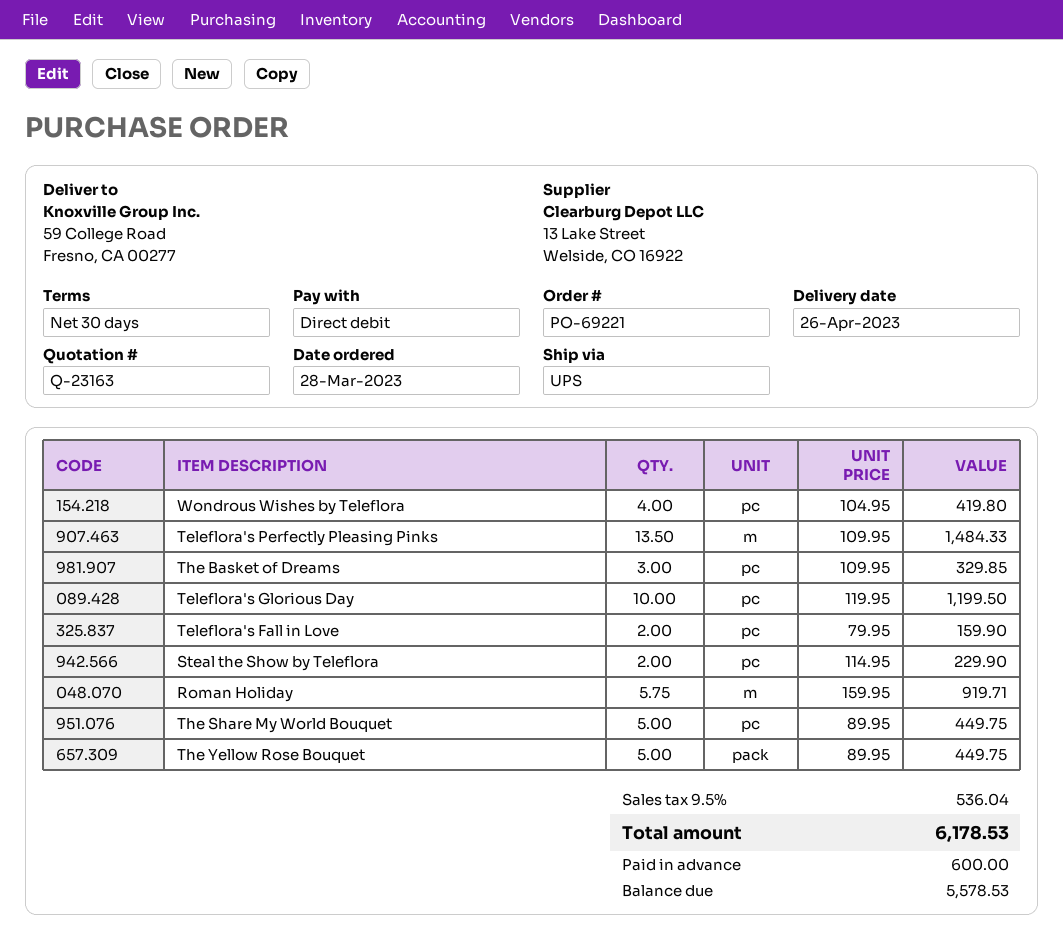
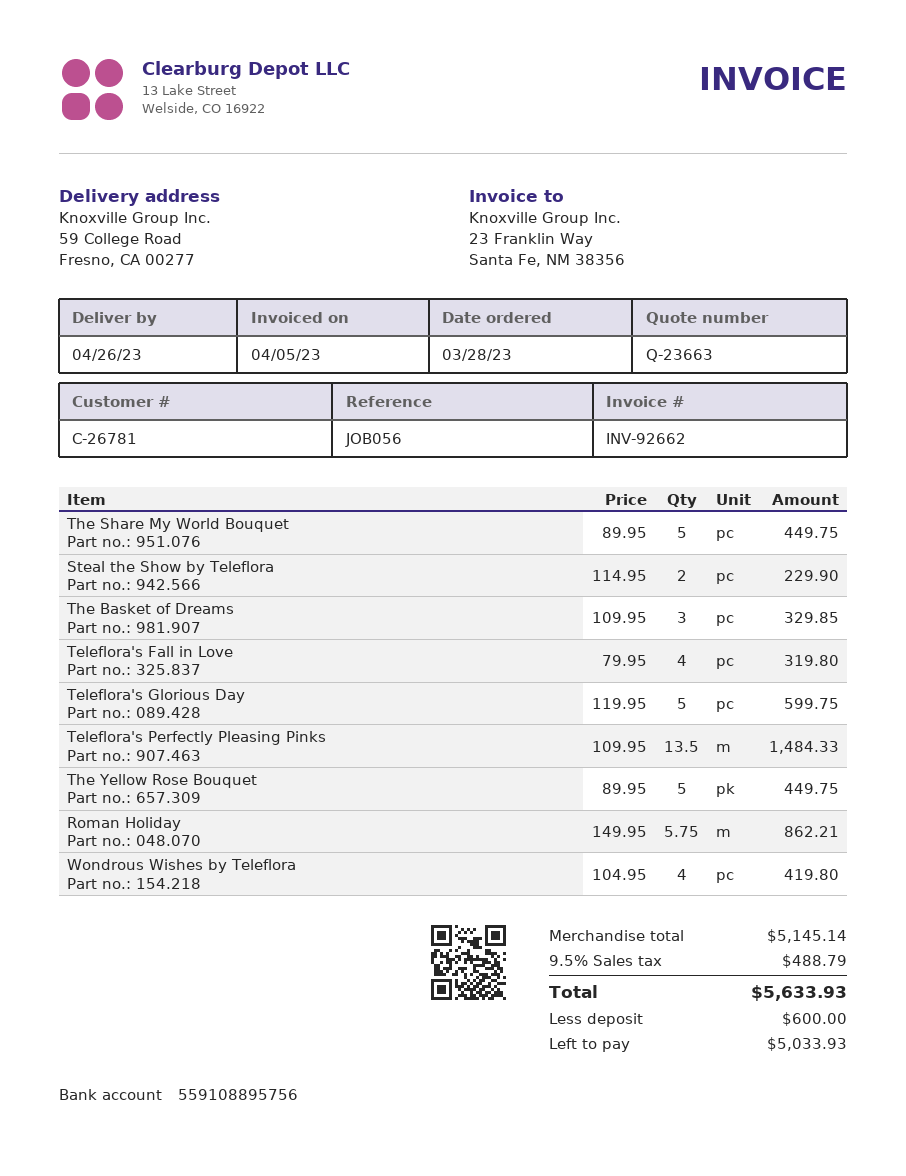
quote number: Q-23163 -> Q-23663
Teleflora's Glorious Day: 10 x 119.95 = 1199.50 -> 5 x 119.95 = 599.75
Teleflora's Fall in Love: 2 x 79.95 = 159.90 -> 4 x 79.95 = 319.80
Roman Holiday: 5.75 x 159.95 = 919.71 -> 5.75 x 149.95 = 862.21
tax: 9.5% = 536.04 -> 9.5% = 488.79
total: 6178.53 -> 5633.93
balance: 5578.53 -> 5033.93

